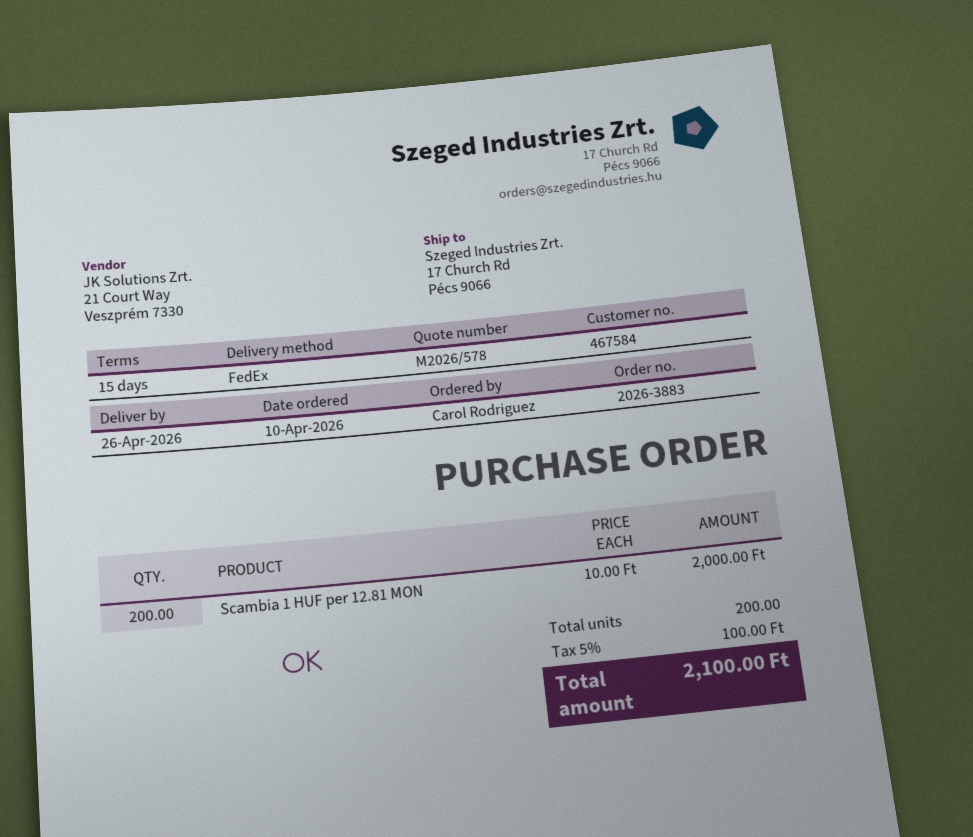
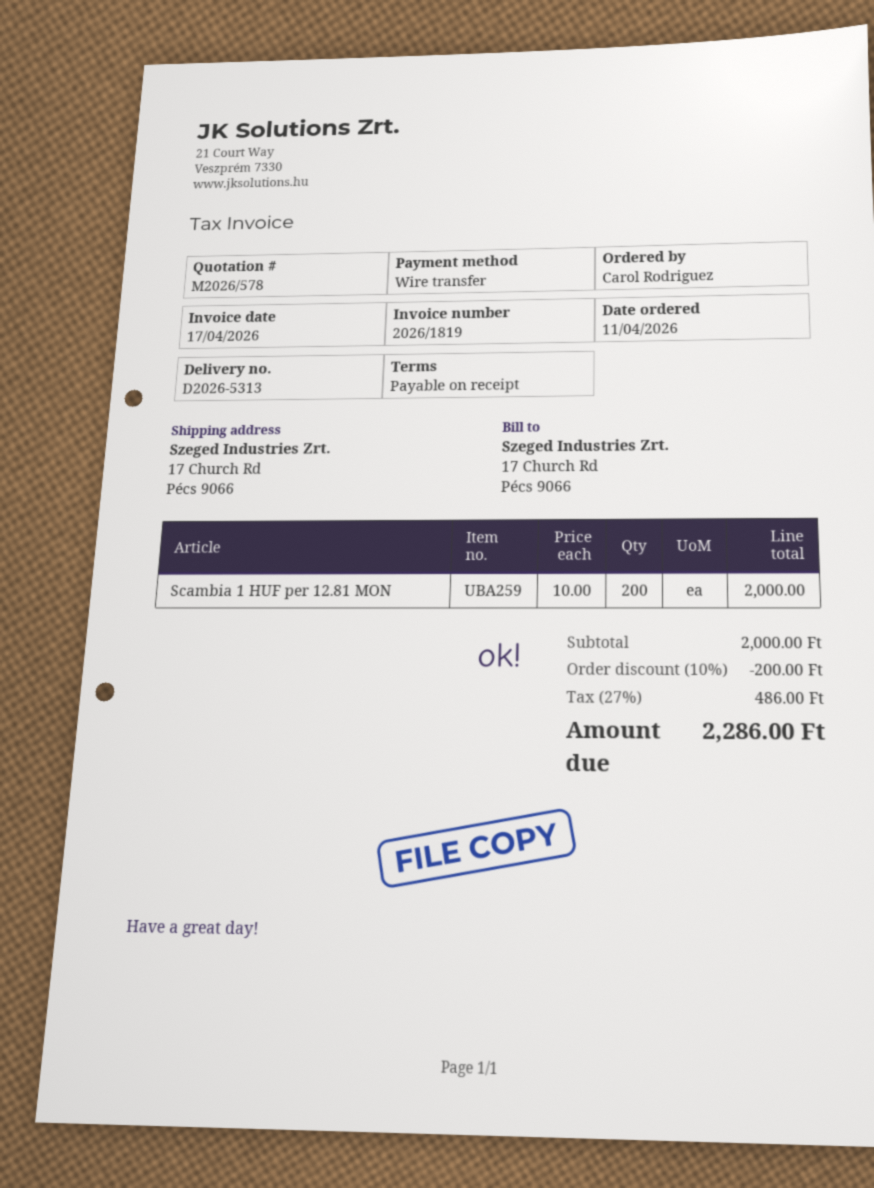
order date: 2026-04-10 -> 2026-04-11
payment terms: 15 days -> on receipt
discount: none -> 10% = 200.00
tax: 5% = 100.00 -> 27% = 486.00
total: 2100.00 -> 2286.00

